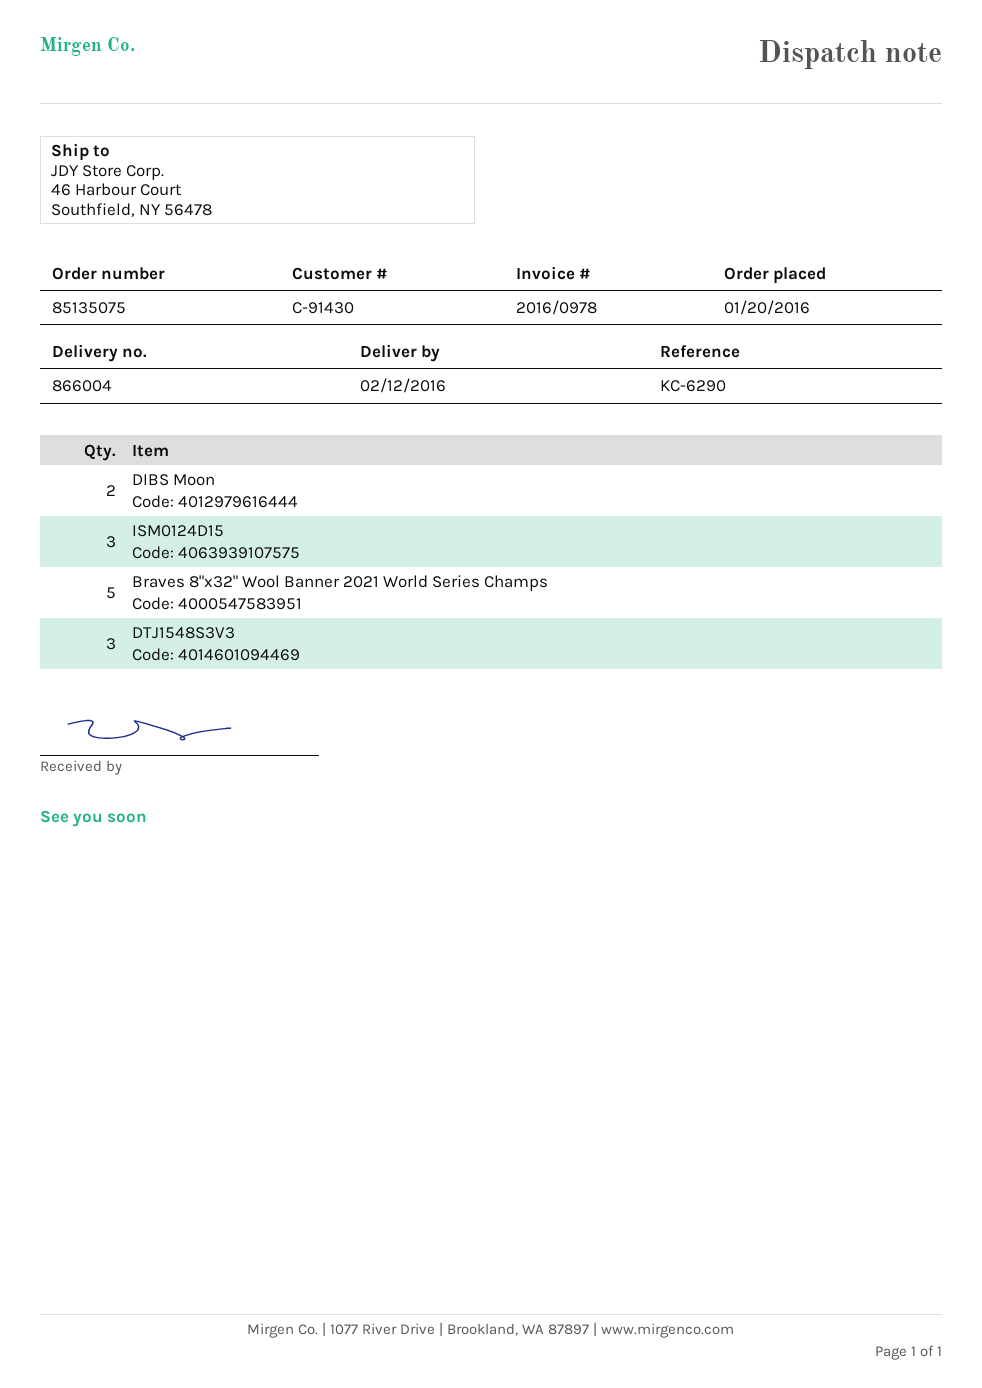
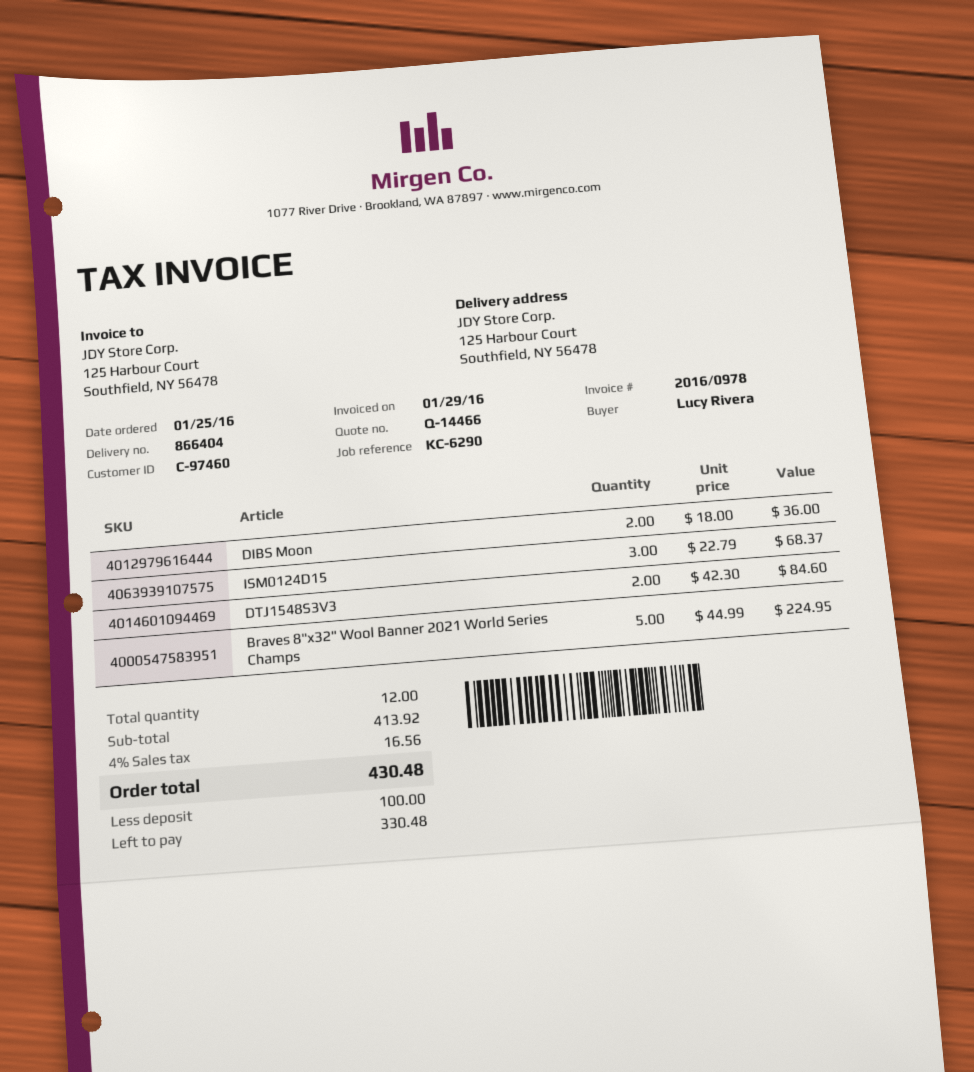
order date: 2016-01-20 -> 2016-01-25
delivery note number: 866004 -> 866404
customer number: C-91430 -> C-97460
ship to: 46 Harbour Court, Southfield, NY 56478 -> 125 Harbour Court, Southfield, NY 56478
DTJ1548S3V3: 3 -> 2

